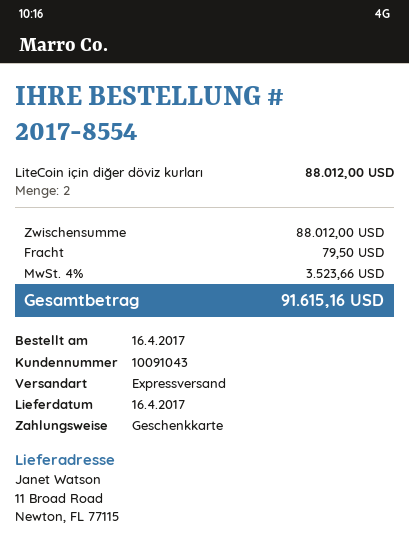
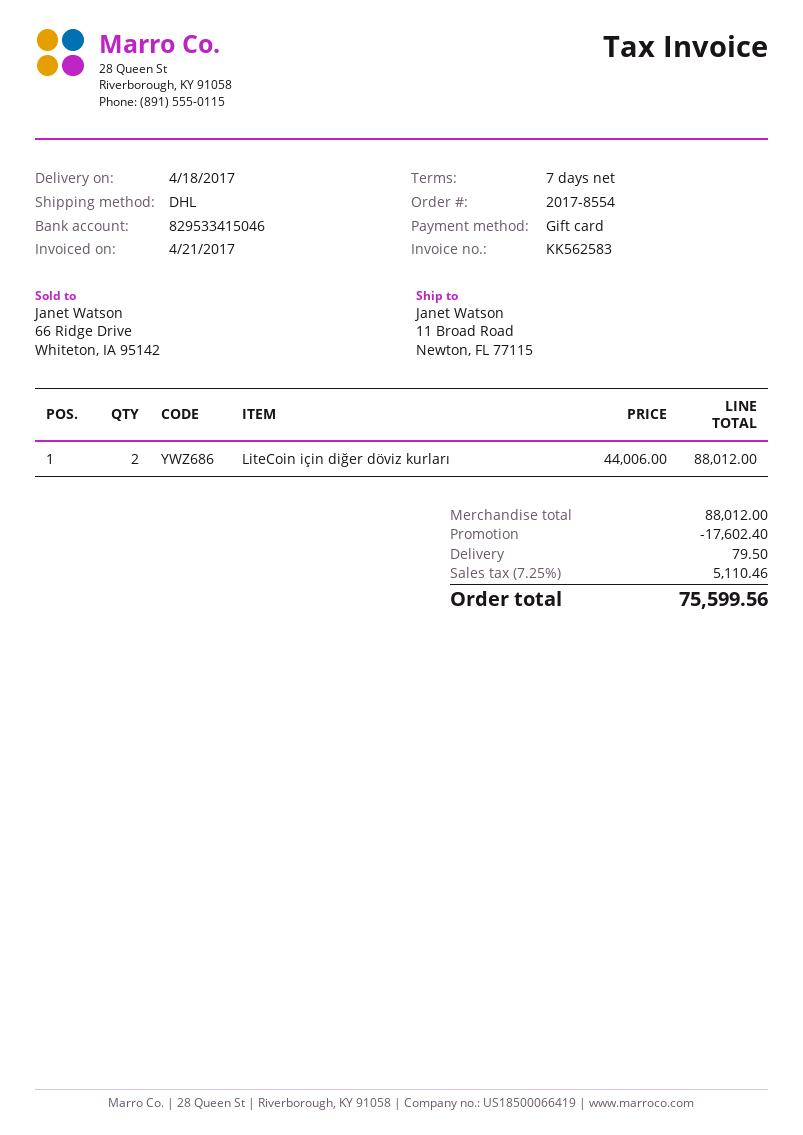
delivery date: 2017-04-16 -> 2017-04-18
shipping method: express -> DHL
discount: none -> 17602.40
tax: 4% = 3523.66 -> 7.25% = 5110.46
total: 91615.16 -> 75599.56

